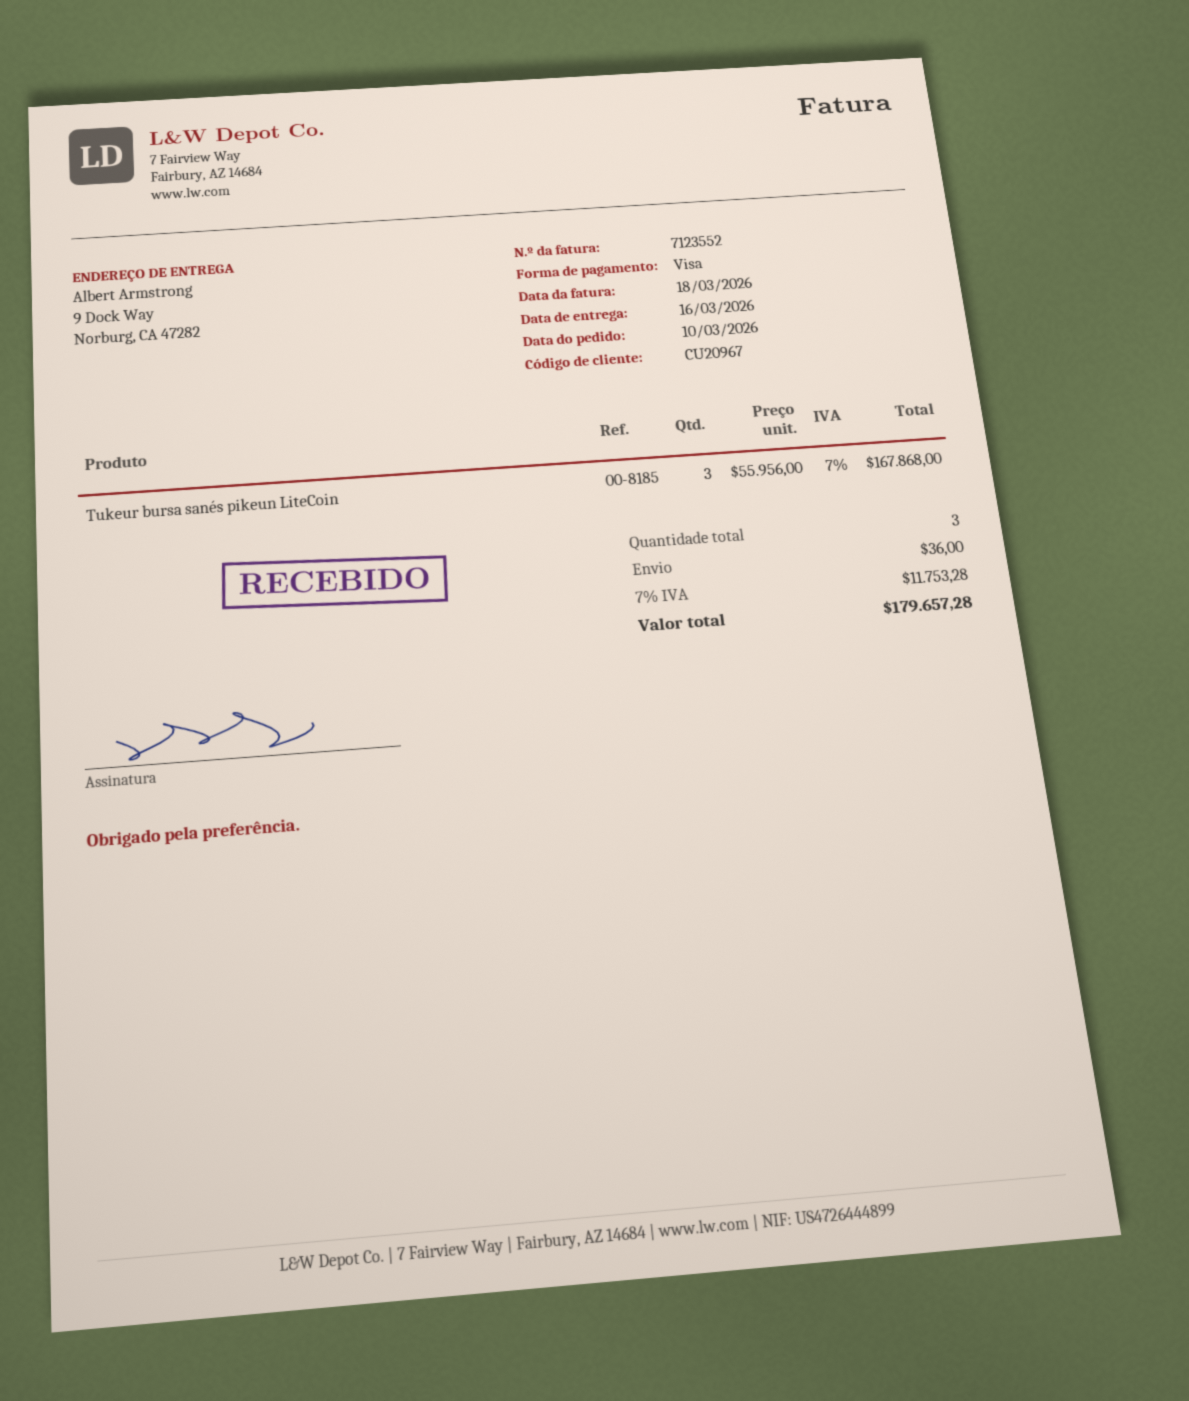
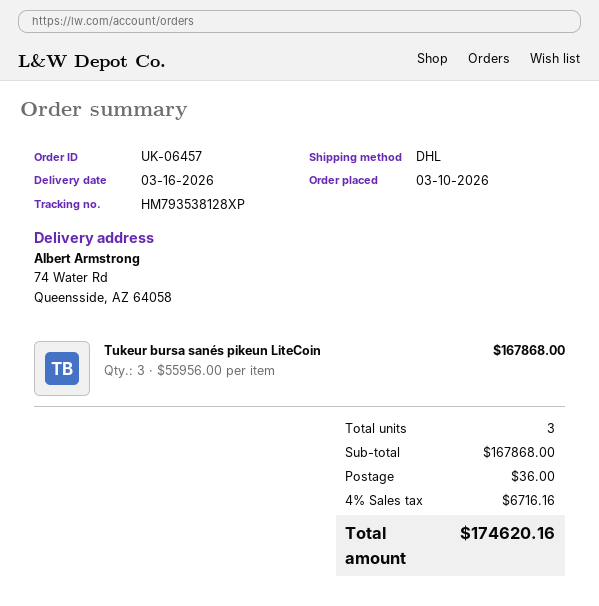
ship to: 9 Dock Way, Norburg, CA 47282 -> 74 Water Rd, Queensside, AZ 64058
tax: 7% = 11753.28 -> 4% = 6716.16
total: 179657.28 -> 174620.16

